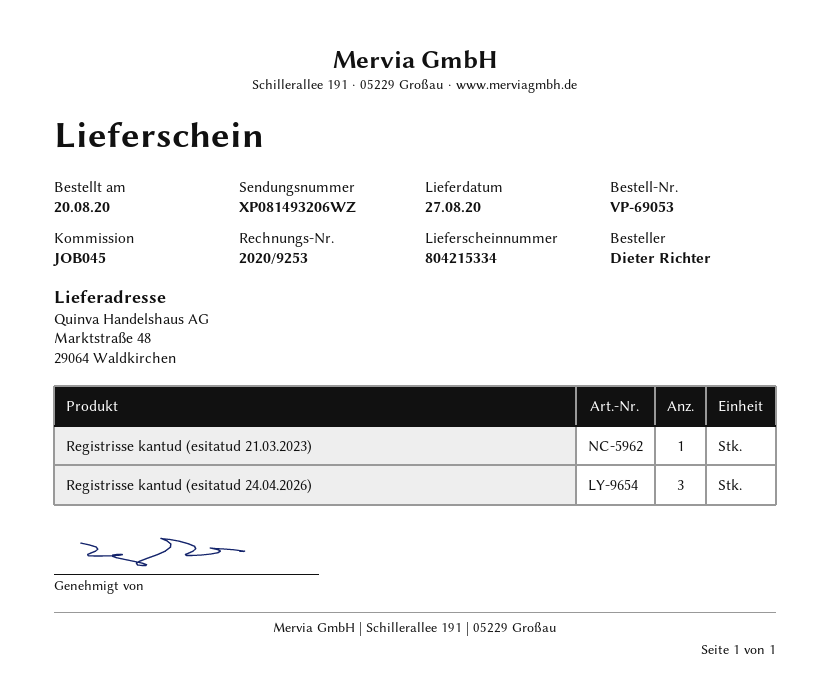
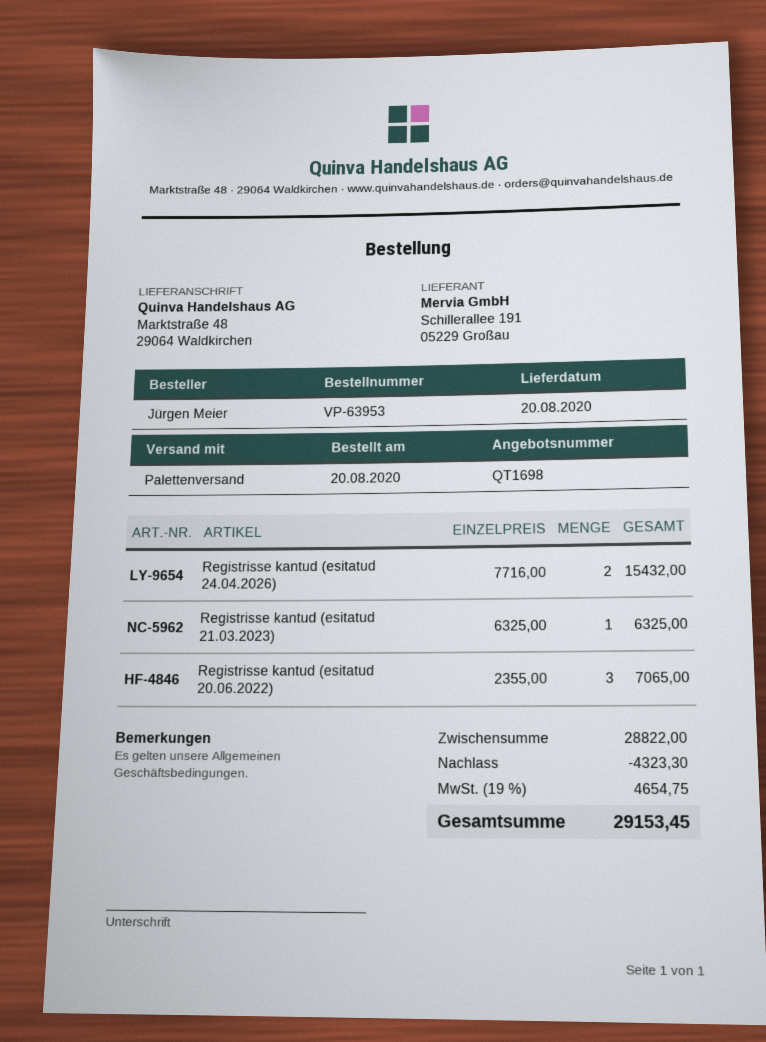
order number: VP-69053 -> VP-63953
delivery date: 2020-08-27 -> 2020-08-20
ordered by: Dieter Richter -> Jürgen Meier
Registrisse kantud (esitatud 24.04.2026): 3 -> 2
Registrisse kantud (esitatud 20.06.2022): none -> 3

